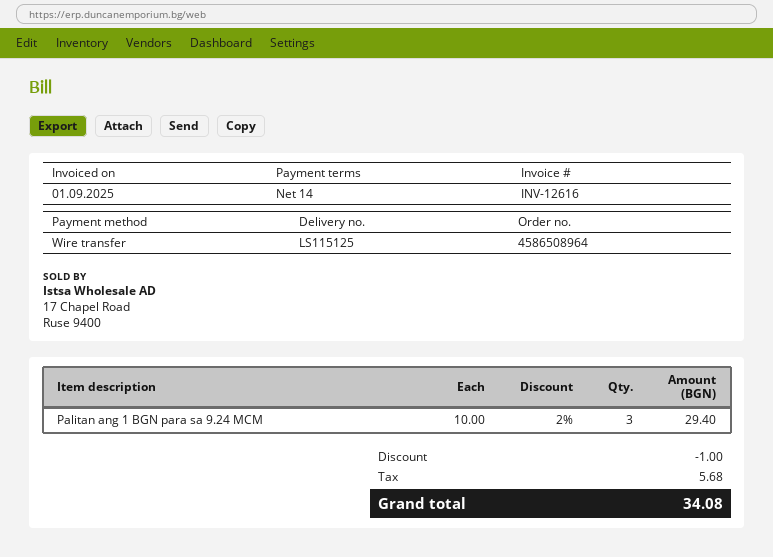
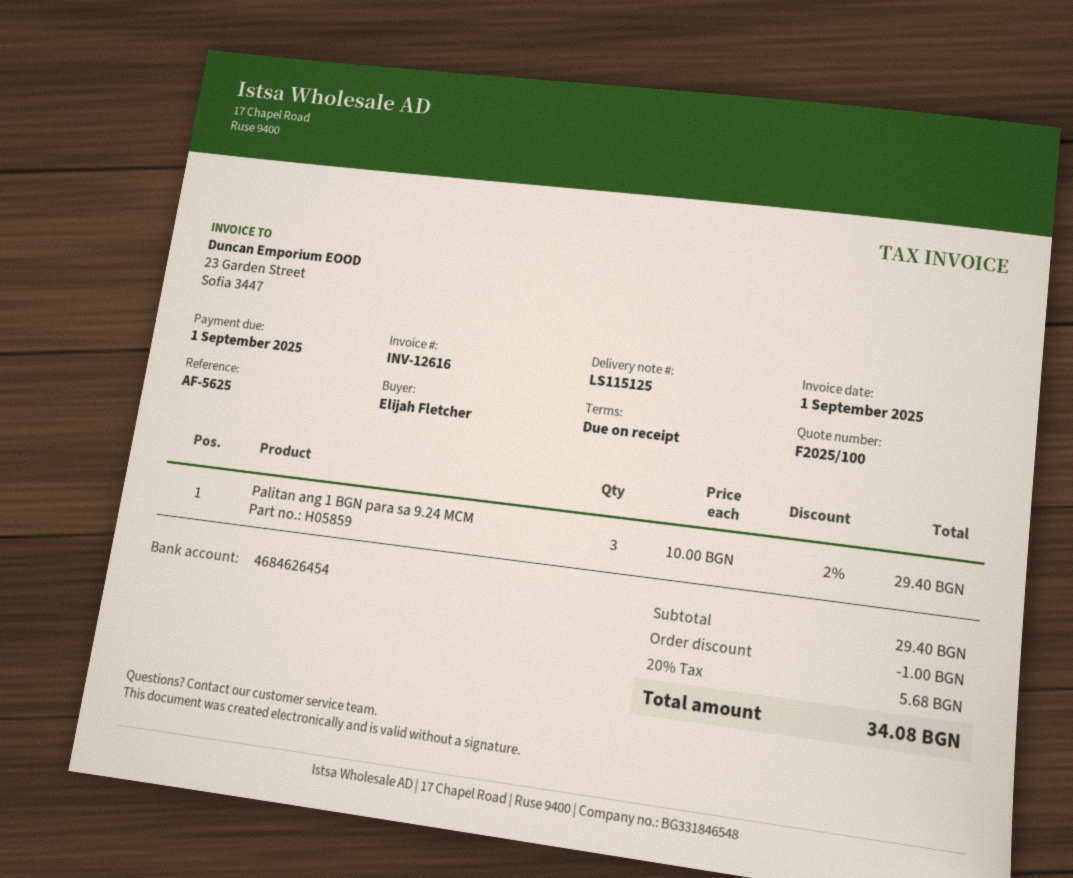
payment terms: 14 days -> on receipt

